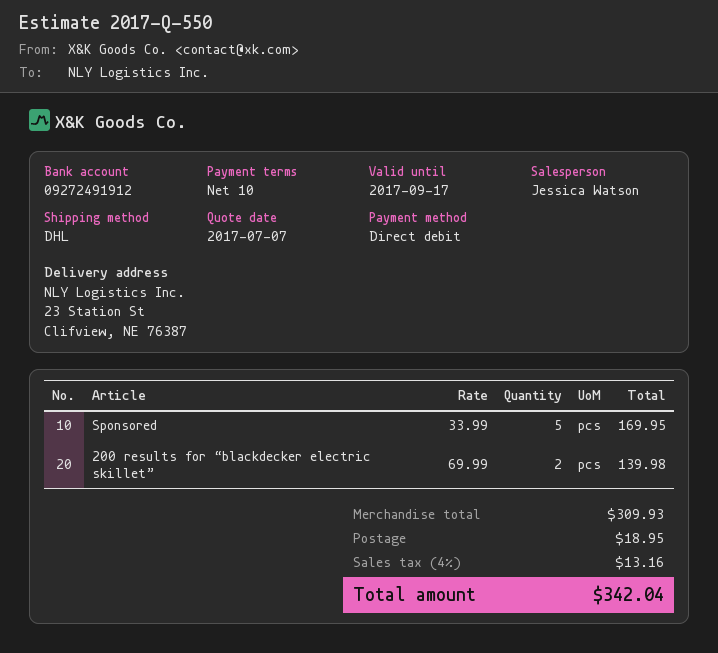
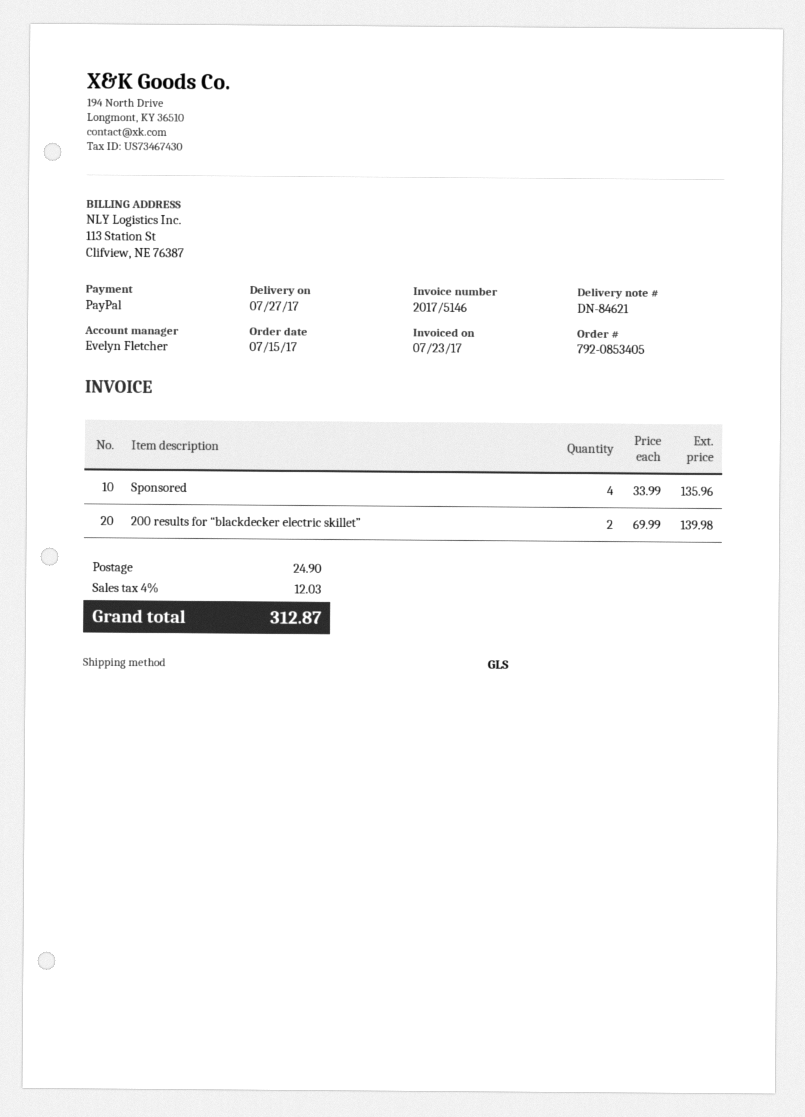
sales rep: Jessica Watson -> Evelyn Fletcher
payment method: direct debit -> PayPal
shipping method: DHL -> GLS
Sponsored: 5 x 33.99 = 169.95 -> 4 x 33.99 = 135.96
shipping: 18.95 -> 24.90
tax: 4% = 13.16 -> 4% = 12.03
total: 342.04 -> 312.87

